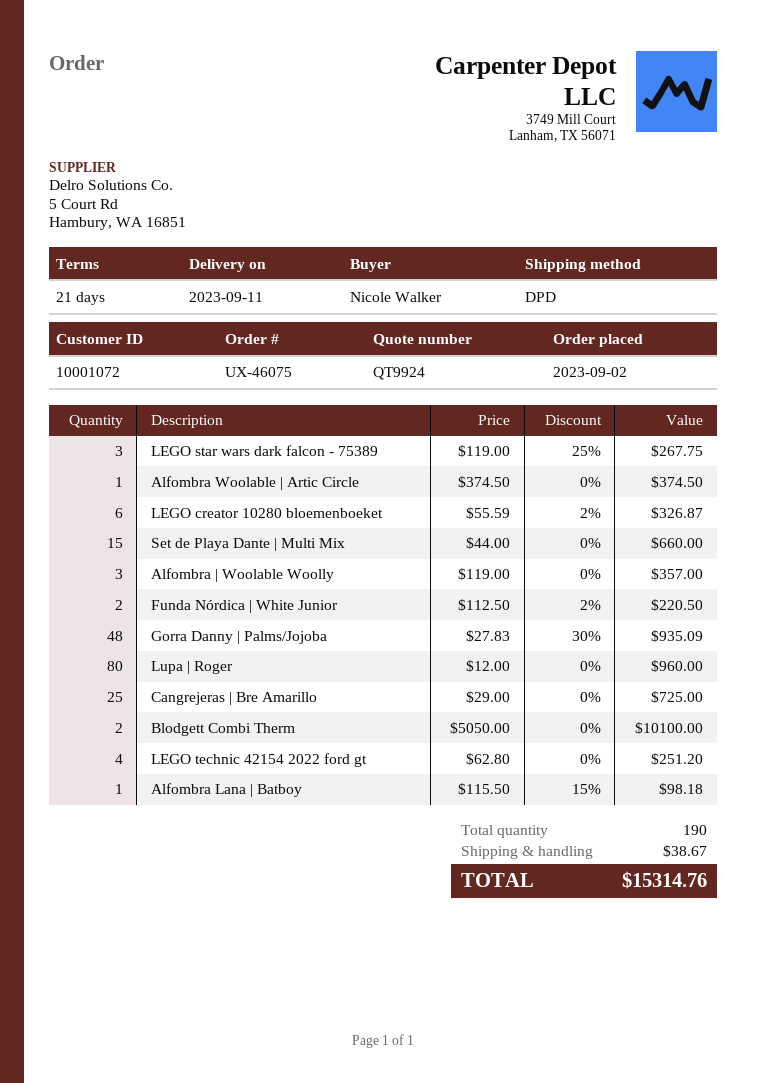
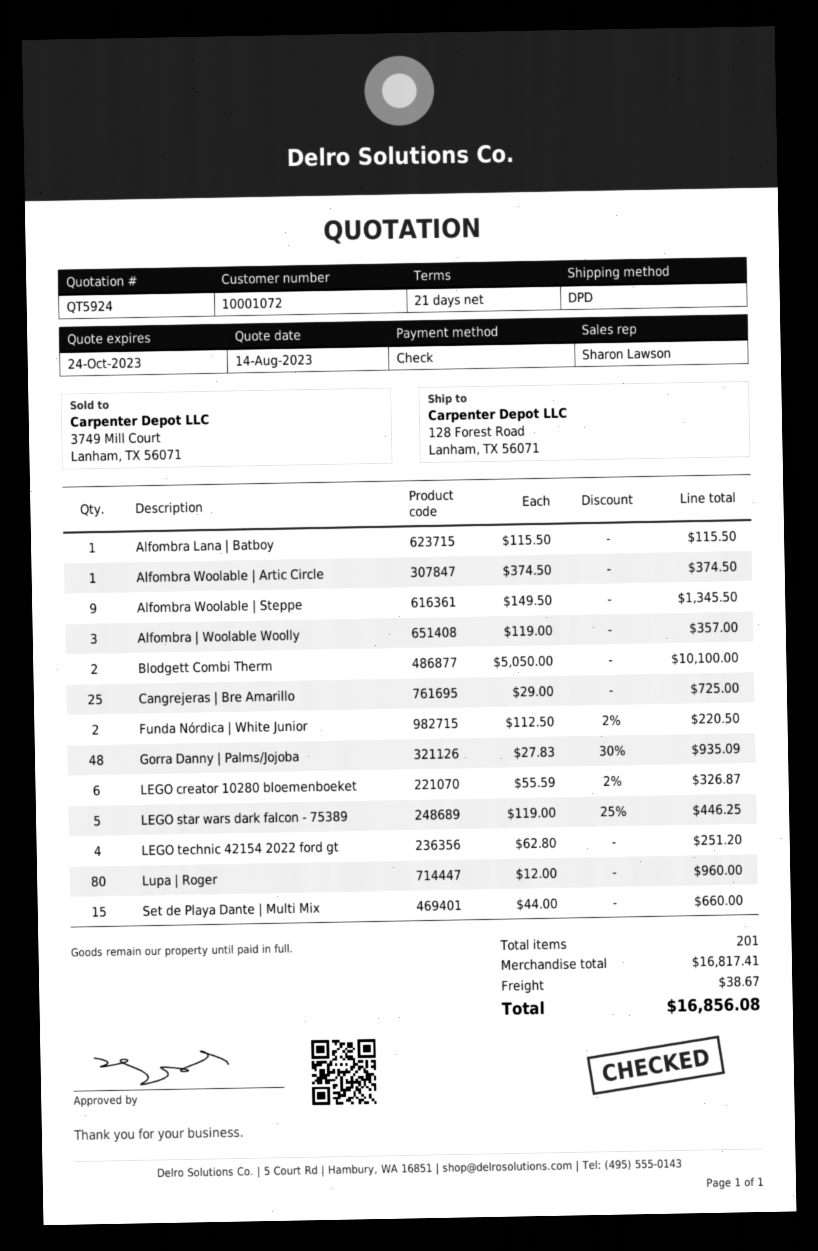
quote number: QT9924 -> QT5924
LEGO star wars dark falcon - 75389: 3 x 119.00 - 25% = 267.75 -> 5 x 119.00 - 25% = 446.25
Alfombra Lana | Batboy: 1 x 115.50 - 15% = 98.18 -> 1 x 115.50 = 115.50
Alfombra Woolable | Steppe: none -> 9 x 149.50 = 1345.50
total quantity: 190 -> 201
total: 15314.76 -> 16856.08

